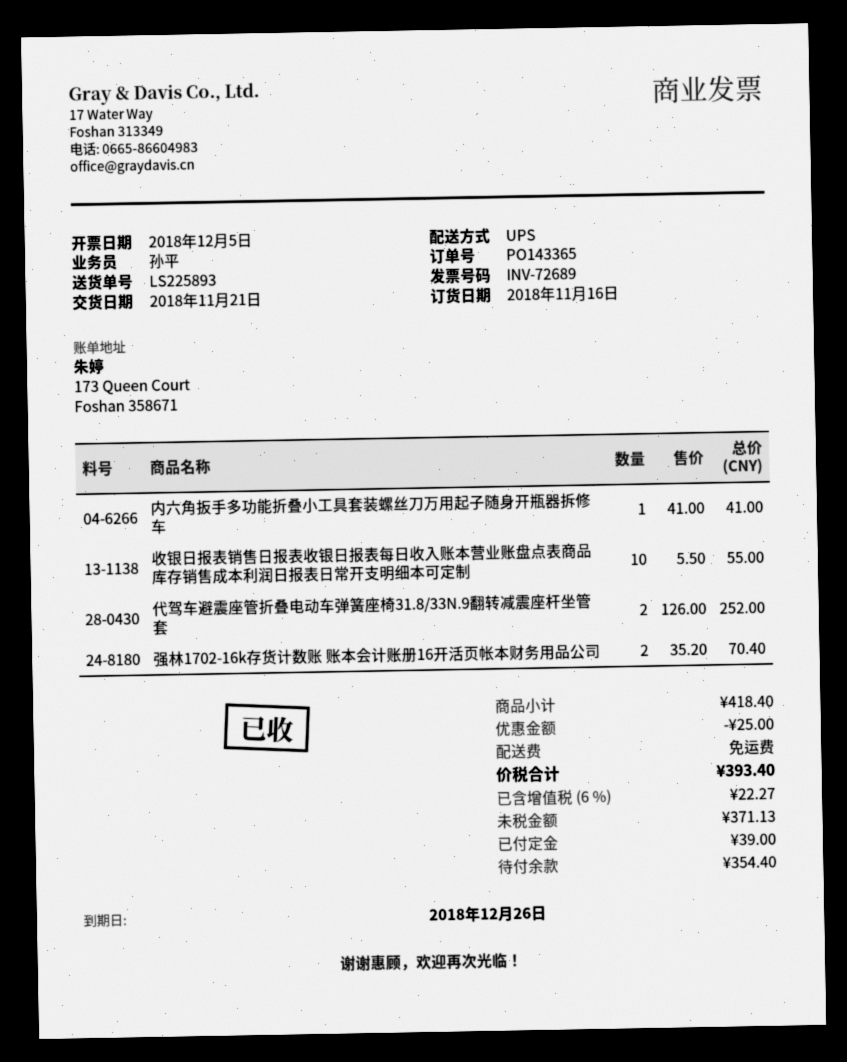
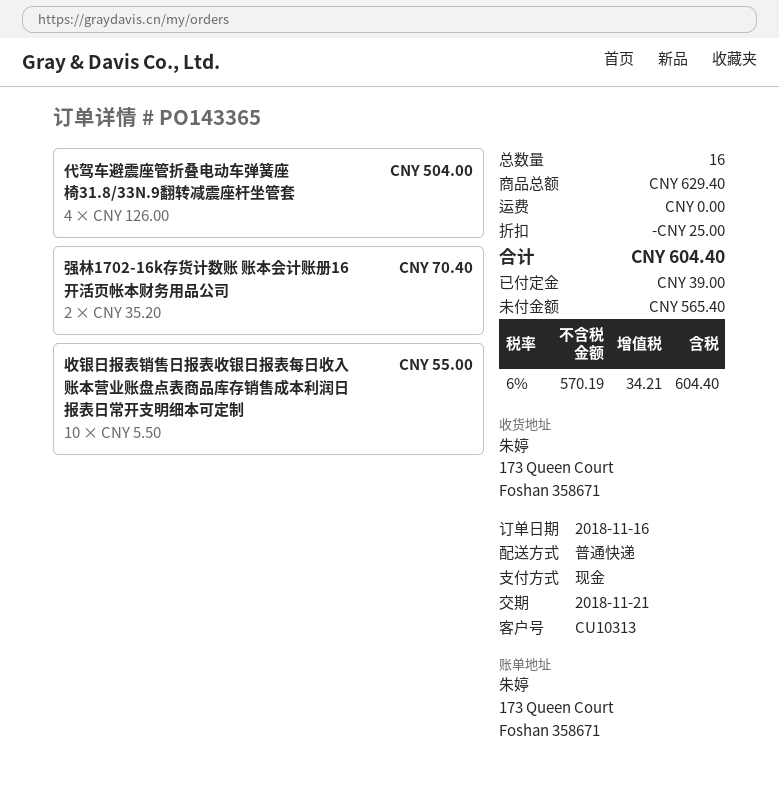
shipping method: UPS -> standard
内六角扳手多功能折叠小工具套装螺丝刀万用起子随身开瓶器拆修车: 1 x 41.00 = 41.00 -> none
代驾车避震座管折叠电动车弹簧座椅31.8/33N.9翻转减震座杆坐管套: 2 x 126.00 = 252.00 -> 4 x 126.00 = 504.00
subtotal: 418.40 -> 629.40
net: 371.13 -> 570.19
tax: 6% = 22.27 -> 6% = 34.21
total: 393.40 -> 604.40
balance: 354.40 -> 565.40

